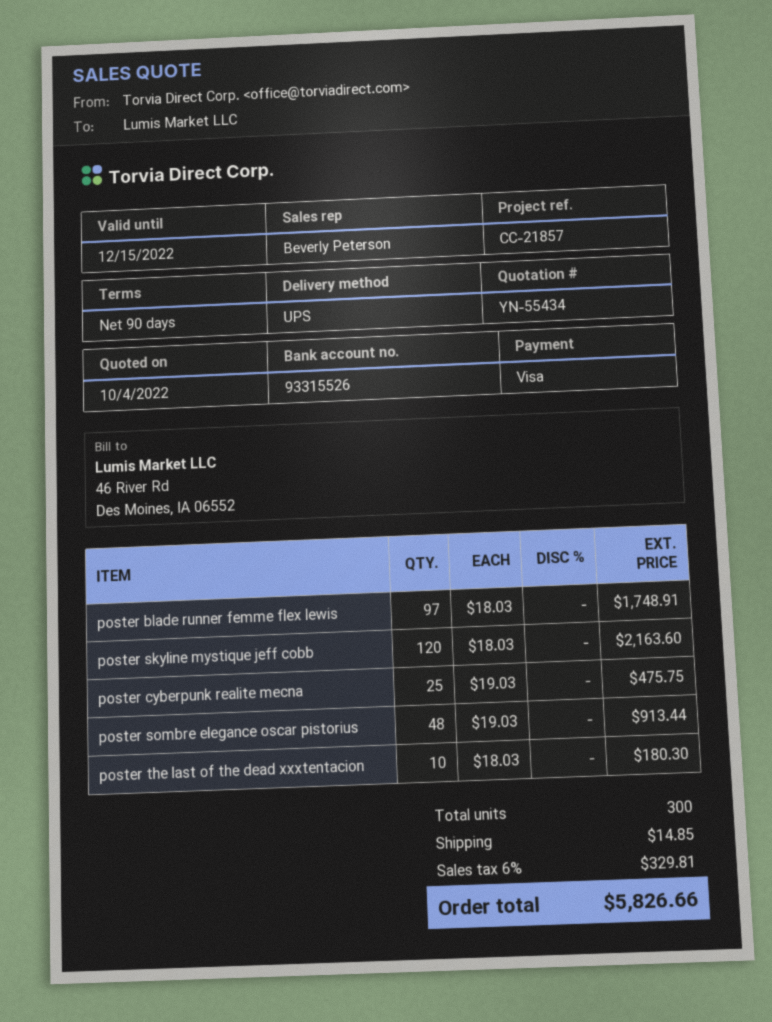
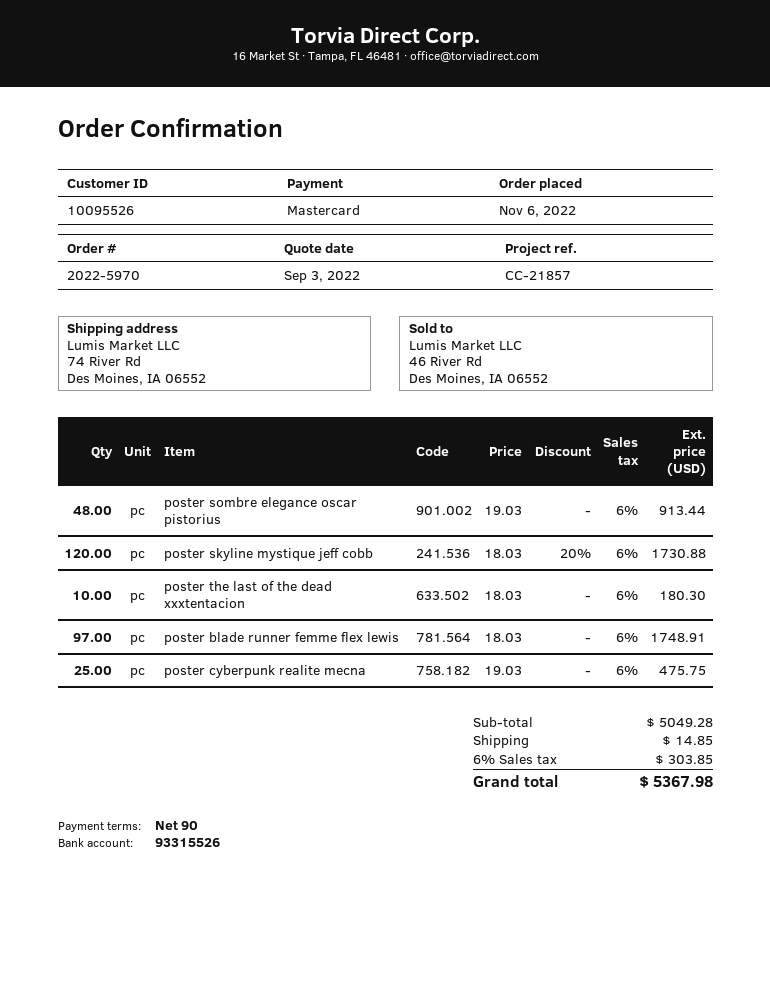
quote date: 2022-10-04 -> 2022-09-03
payment method: Visa -> Mastercard
poster skyline mystique jeff cobb: 120 x 18.03 = 2163.60 -> 120 x 18.03 - 20% = 1730.88
tax: 6% = 329.81 -> 6% = 303.85
total: 5826.66 -> 5367.98

